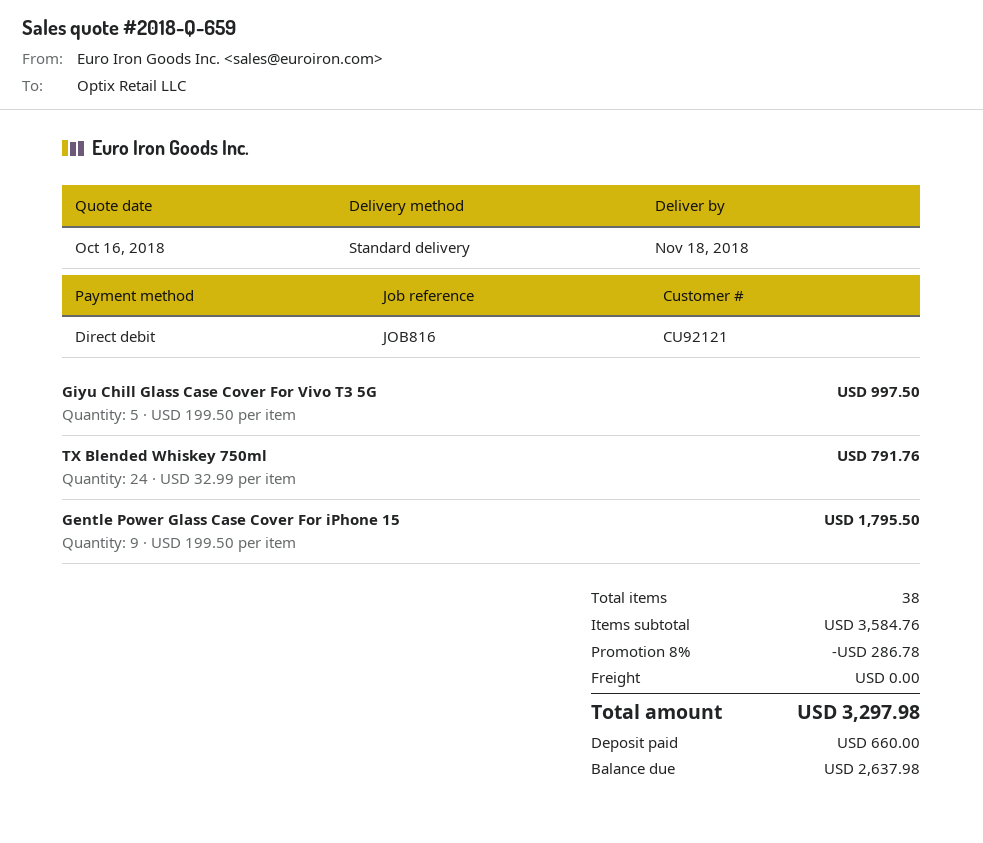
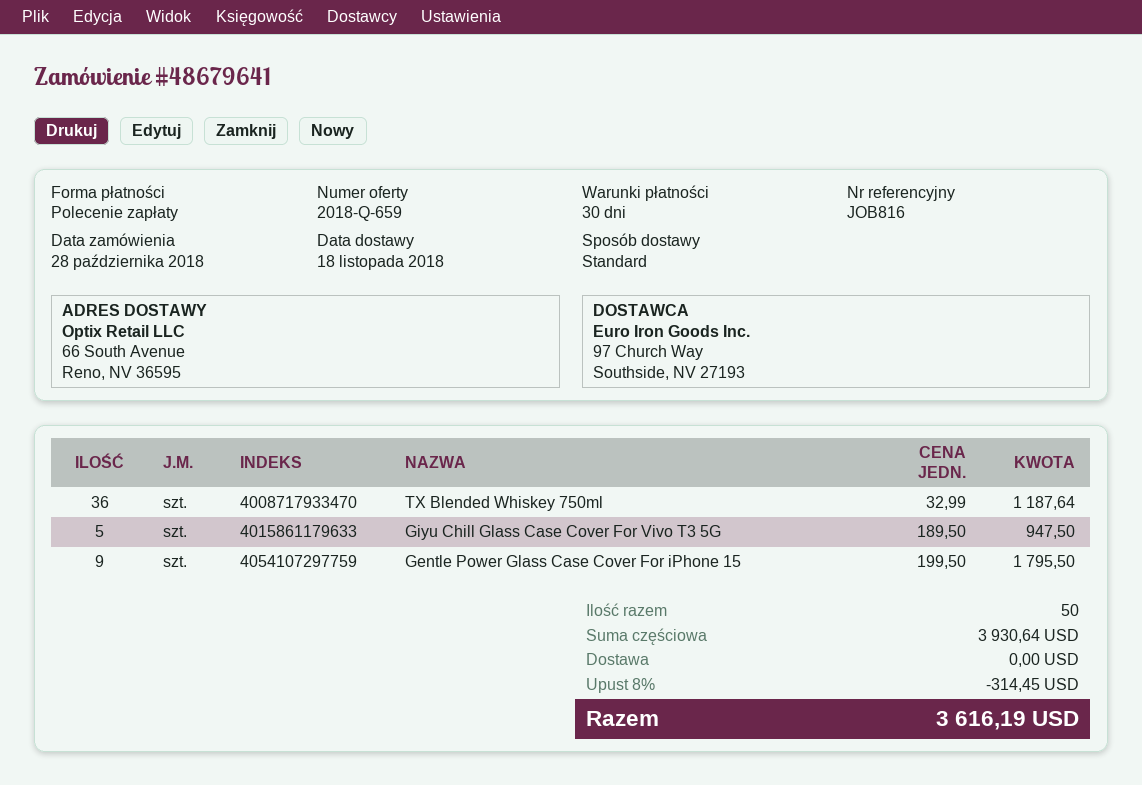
Giyu Chill Glass Case Cover For Vivo T3 5G: 5 x 199.50 = 997.50 -> 5 x 189.50 = 947.50
TX Blended Whiskey 750ml: 24 x 32.99 = 791.76 -> 36 x 32.99 = 1187.64
total quantity: 38 -> 50
subtotal: 3584.76 -> 3930.64
discount: 8% = 286.78 -> 8% = 314.45
total: 3297.98 -> 3616.19

